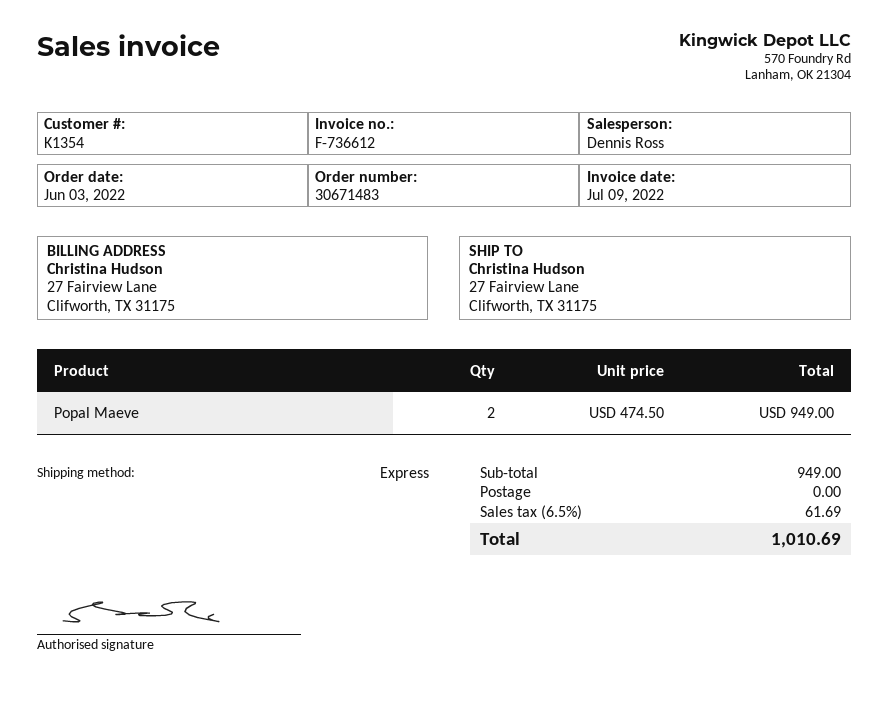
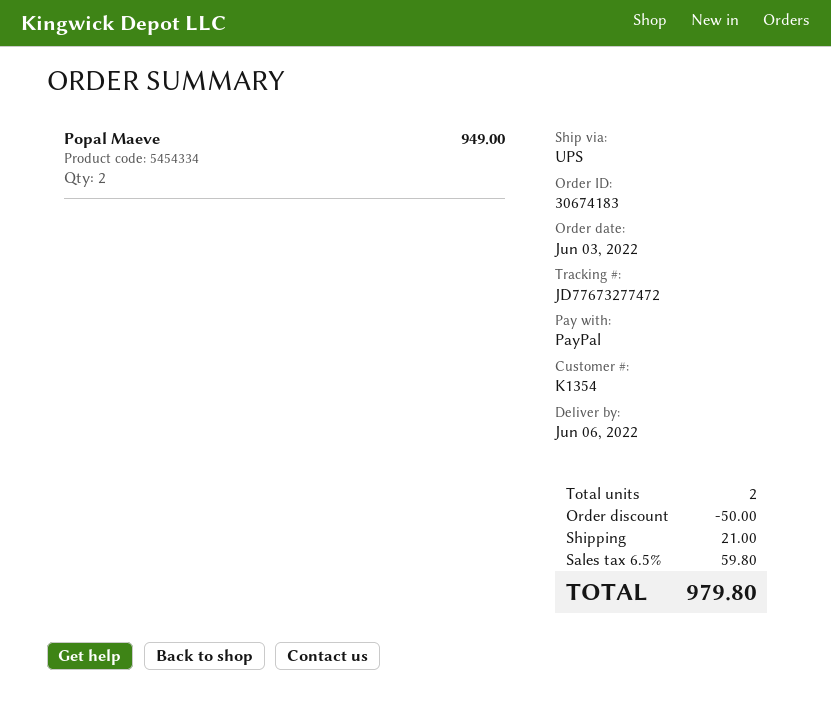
order number: 30671483 -> 30674183
shipping method: express -> UPS
discount: none -> 50.00
shipping: 0.00 -> 21.00
tax: 6.5% = 61.69 -> 6.5% = 59.80
total: 1010.69 -> 979.80

